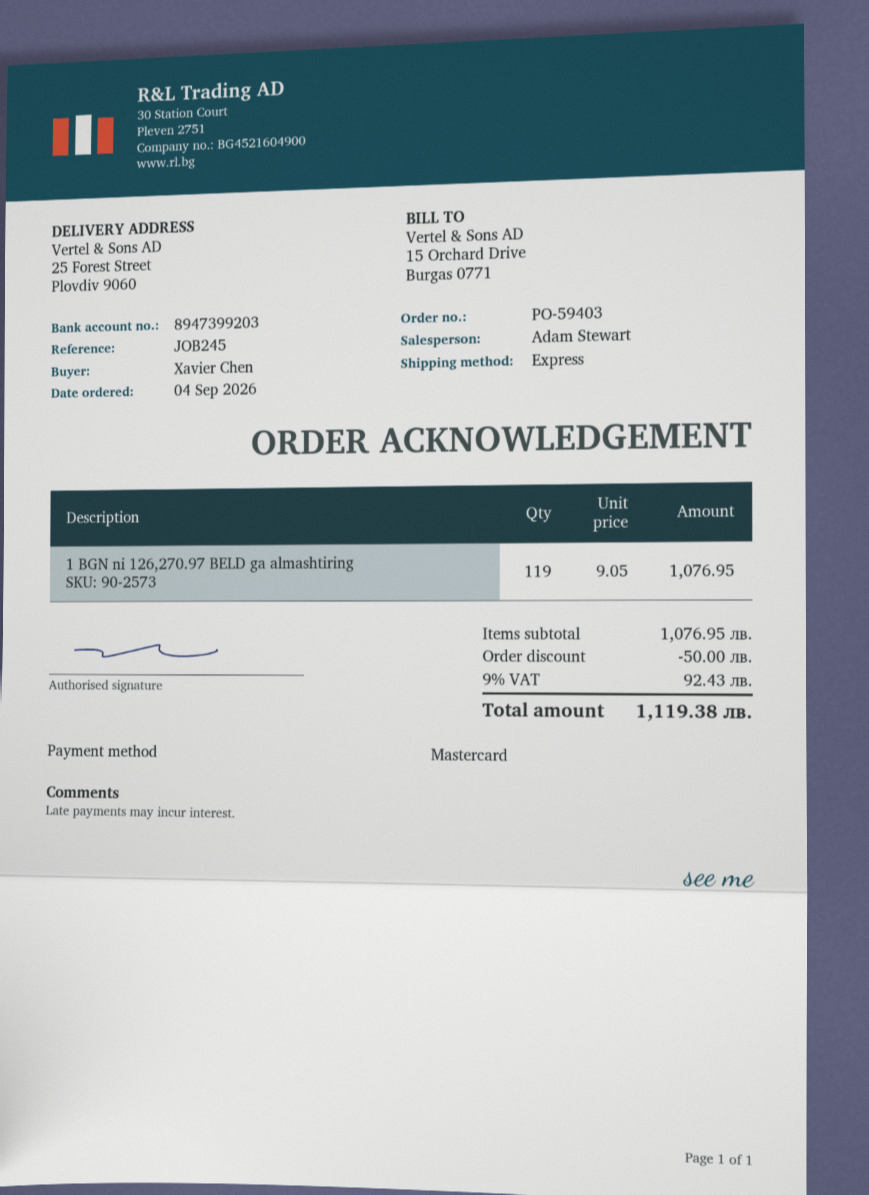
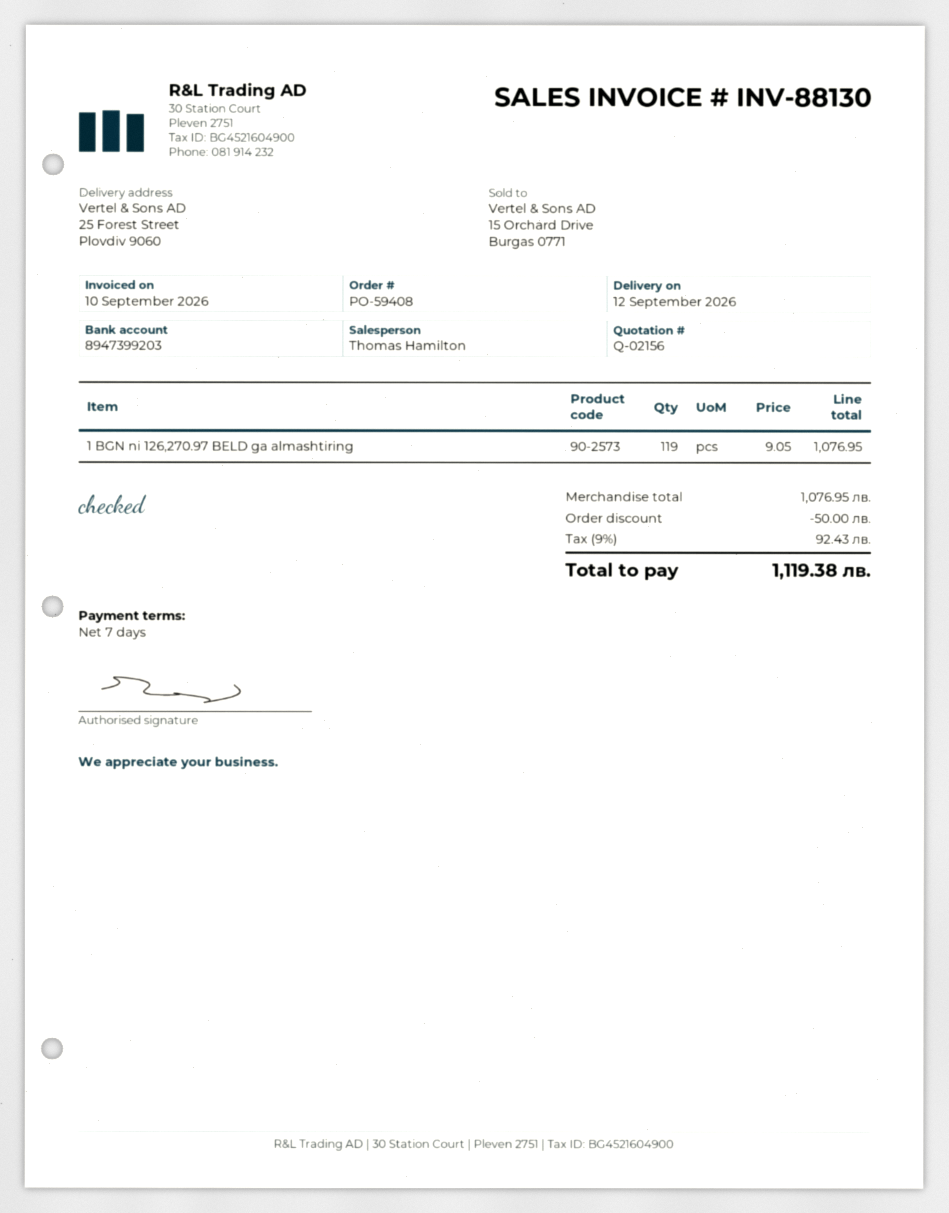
order number: PO-59403 -> PO-59408
sales rep: Adam Stewart -> Thomas Hamilton

